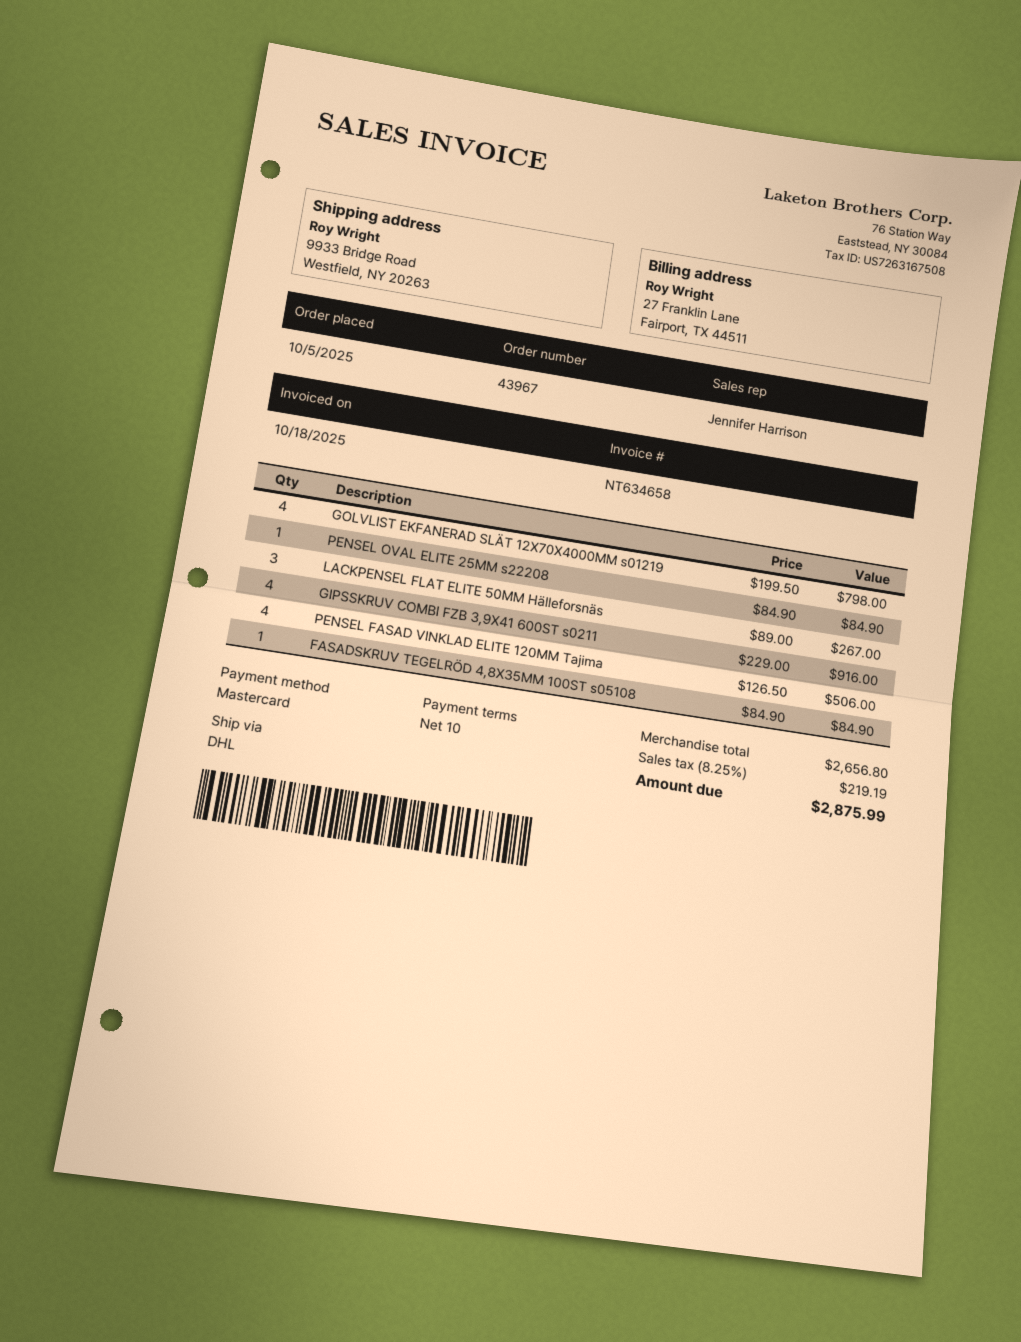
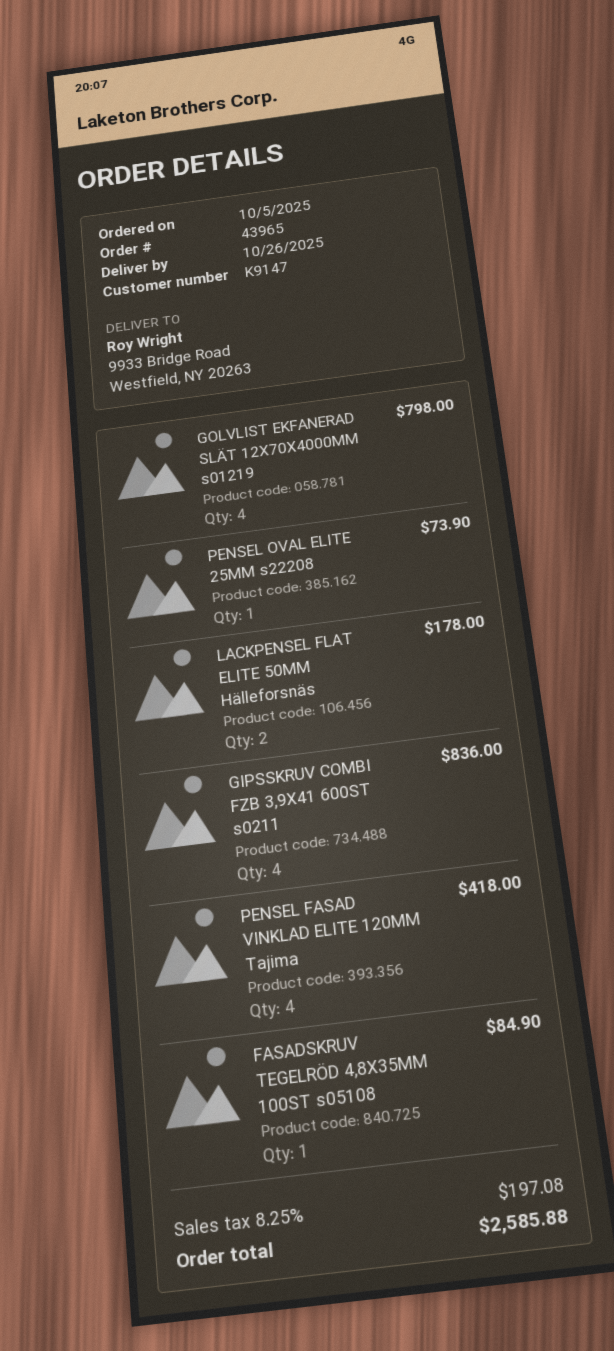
order number: 43967 -> 43965
PENSEL OVAL ELITE 25MM s22208: 1 for 84.90 -> 1 for 73.90
LACKPENSEL FLAT ELITE 50MM Hälleforsnäs: 3 for 267.00 -> 2 for 178.00
GIPSSKRUV COMBI FZB 3,9X41 600ST s0211: 4 for 916.00 -> 4 for 836.00
PENSEL FASAD VINKLAD ELITE 120MM Tajima: 4 for 506.00 -> 4 for 418.00
tax: 8.25% = 219.19 -> 8.25% = 197.08
total: 2875.99 -> 2585.88

